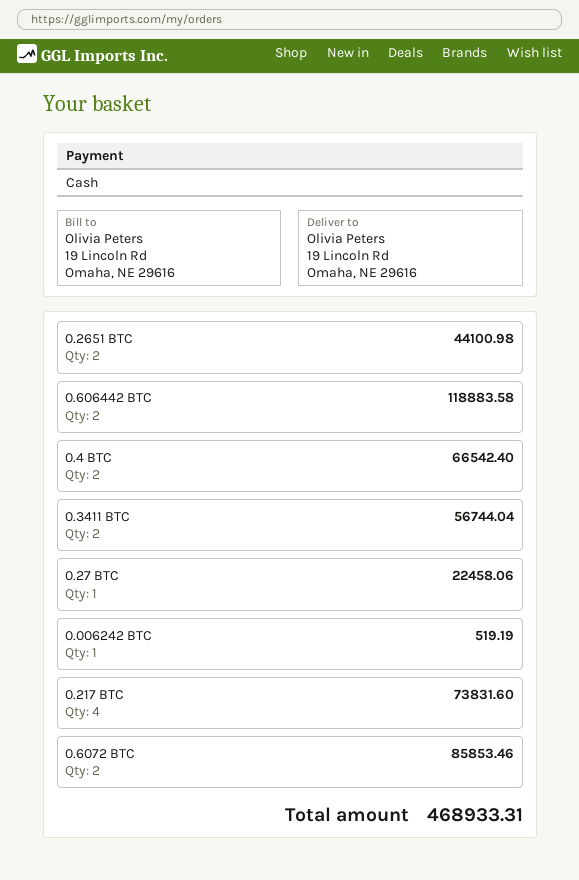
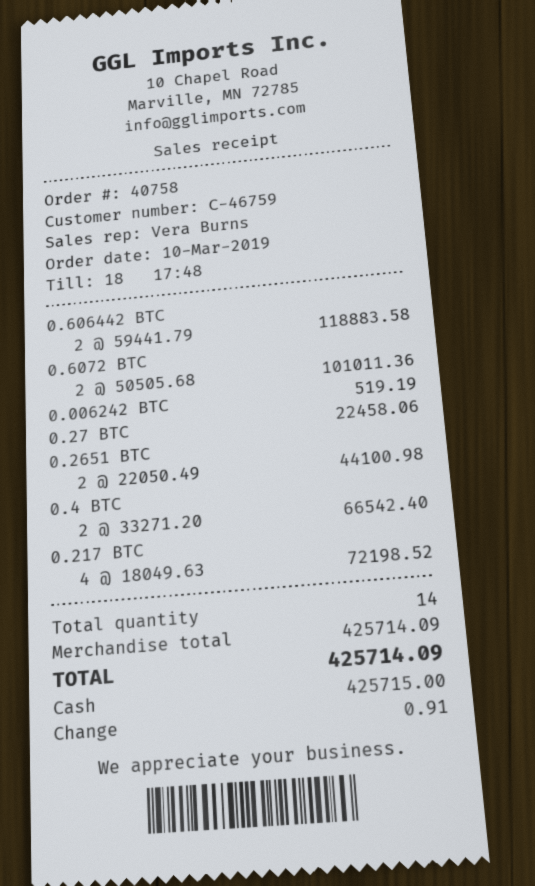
0.3411 BTC: 2 for 56744.04 -> none
0.217 BTC: 4 for 73831.60 -> 4 for 72198.52
0.6072 BTC: 2 for 85853.46 -> 2 for 101011.36
total: 468933.31 -> 425714.09

